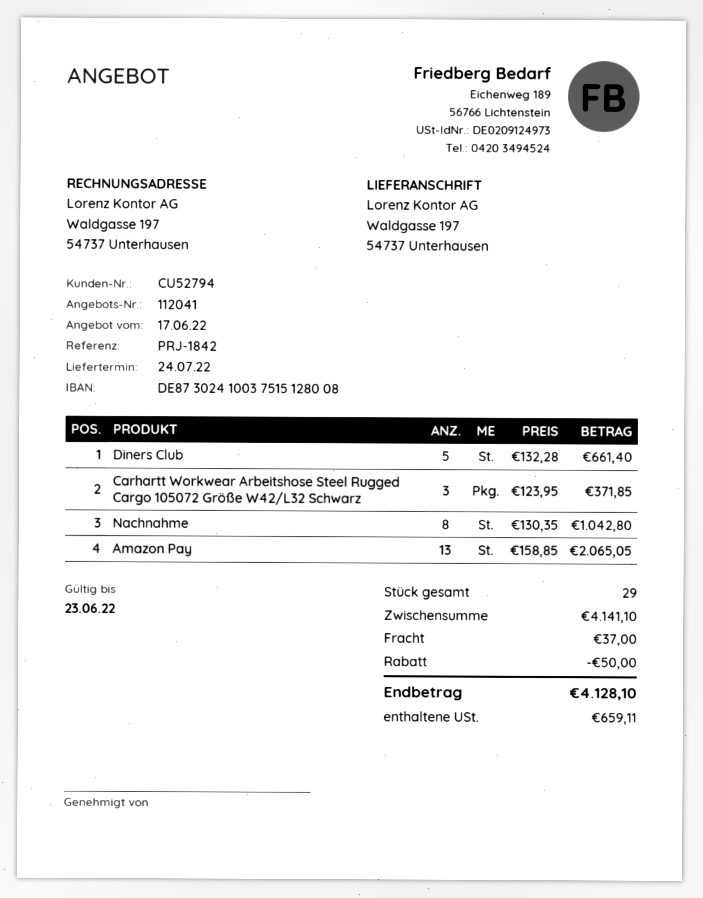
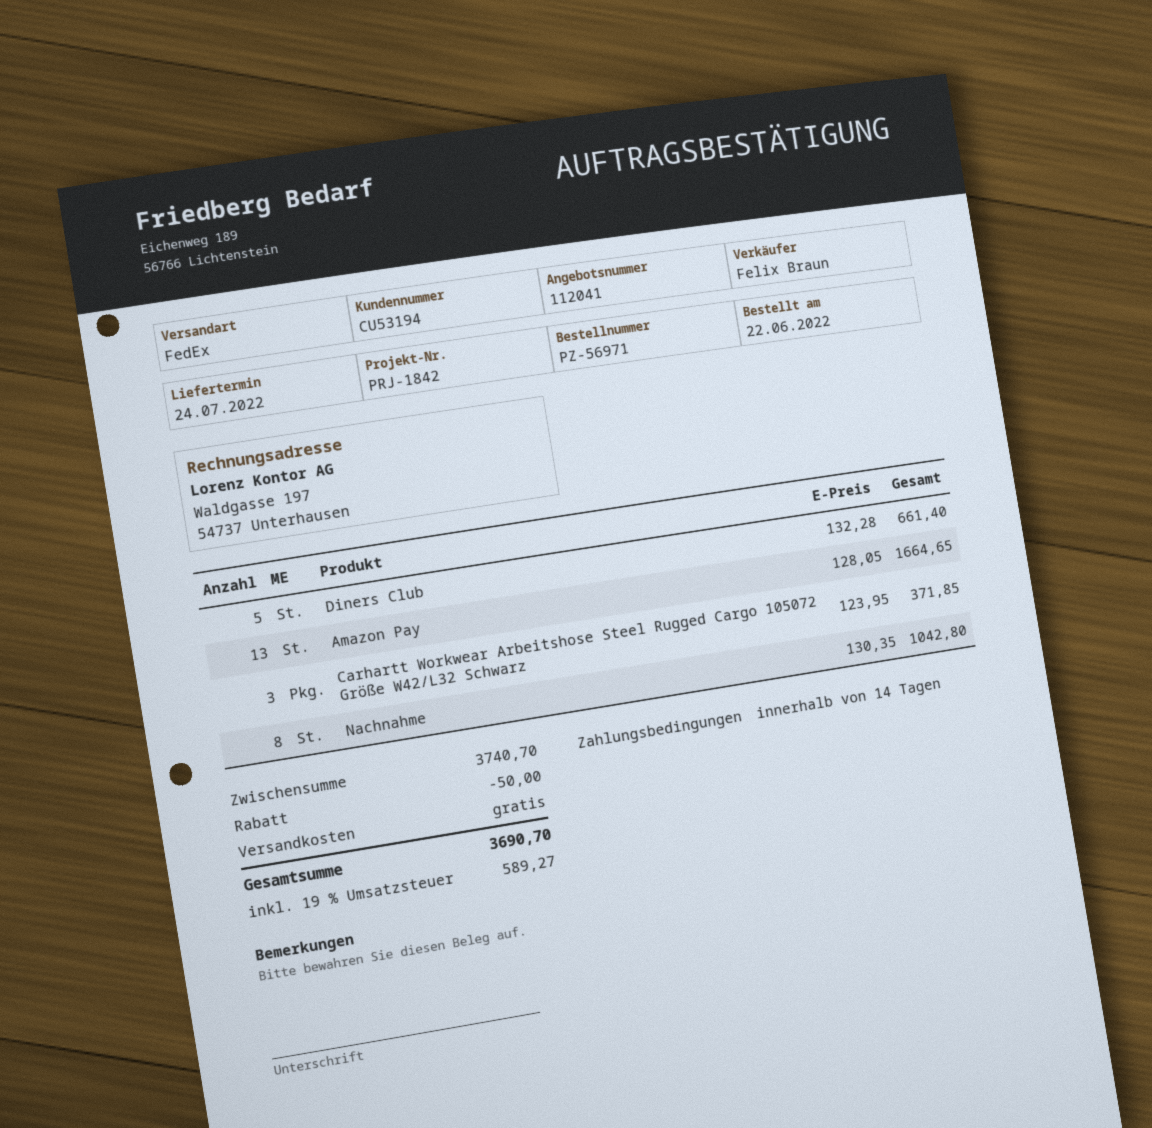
customer number: CU52794 -> CU53194
Amazon Pay: 13 x 158.85 = 2065.05 -> 13 x 128.05 = 1664.65
subtotal: 4141.10 -> 3740.70
shipping: 37.00 -> 0.00
tax: 659.11 -> 589.27
total: 4128.10 -> 3690.70

